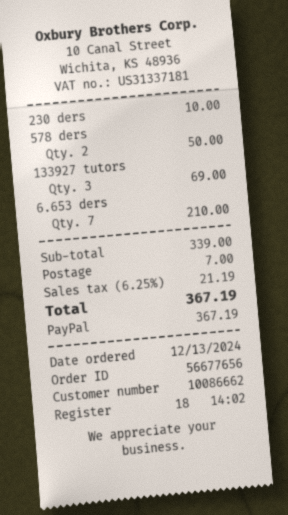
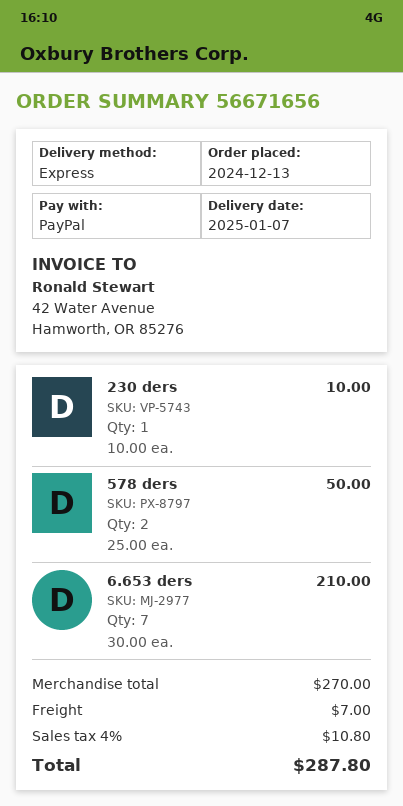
order number: 56677656 -> 56671656
133927 tutors: 3 for 69.00 -> none
subtotal: 339.00 -> 270.00
tax: 6.25% = 21.19 -> 4% = 10.80
total: 367.19 -> 287.80

